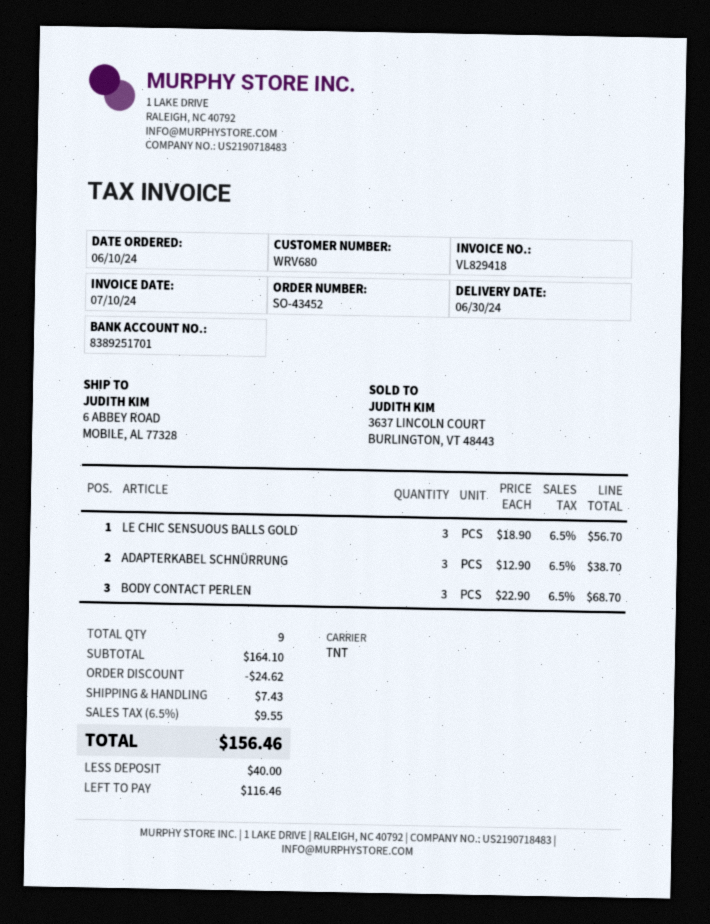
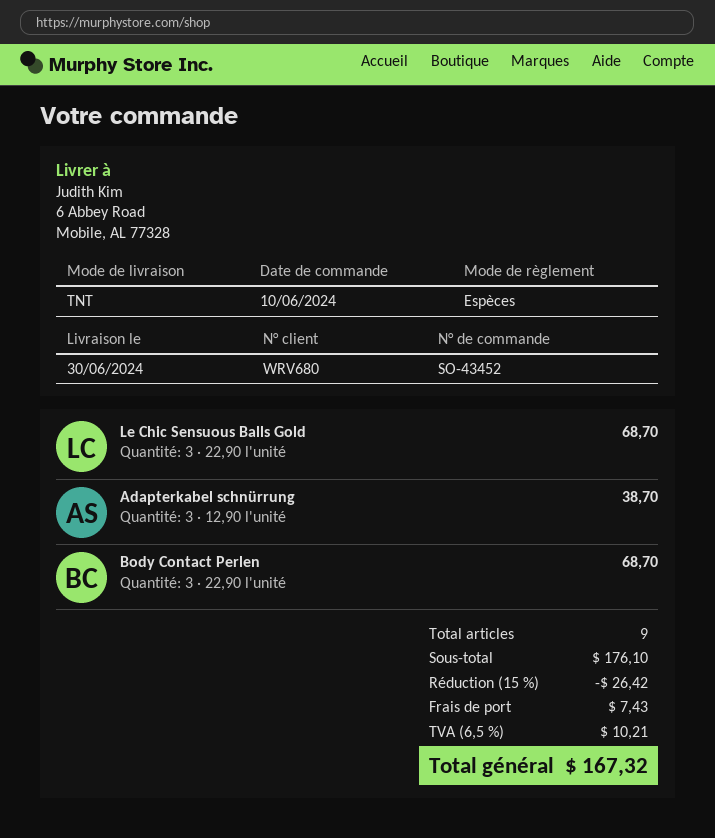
LE CHIC SENSUOUS BALLS GOLD: 3 x 18.90 = 56.70 -> 3 x 22.90 = 68.70
subtotal: 164.10 -> 176.10
discount: 24.62 -> 26.42
tax: 6.5% = 9.55 -> 6.5% = 10.21
total: 156.46 -> 167.32

